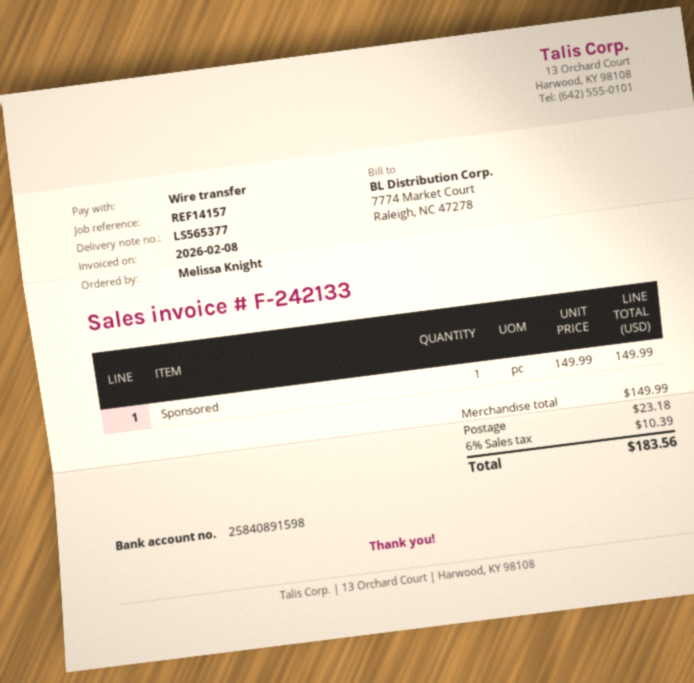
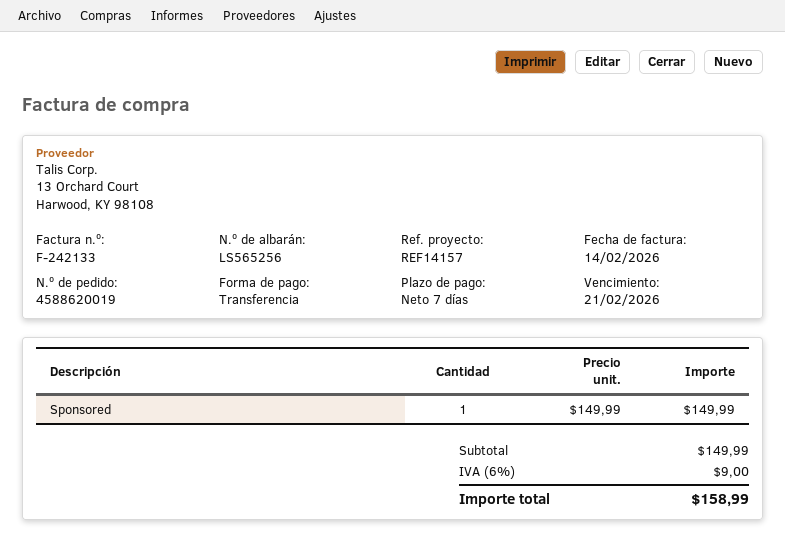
delivery note number: LS565377 -> LS565256
invoice date: 2026-02-08 -> 2026-02-14
shipping: 23.18 -> none
tax: 6% = 10.39 -> 6% = 9.00
total: 183.56 -> 158.99

